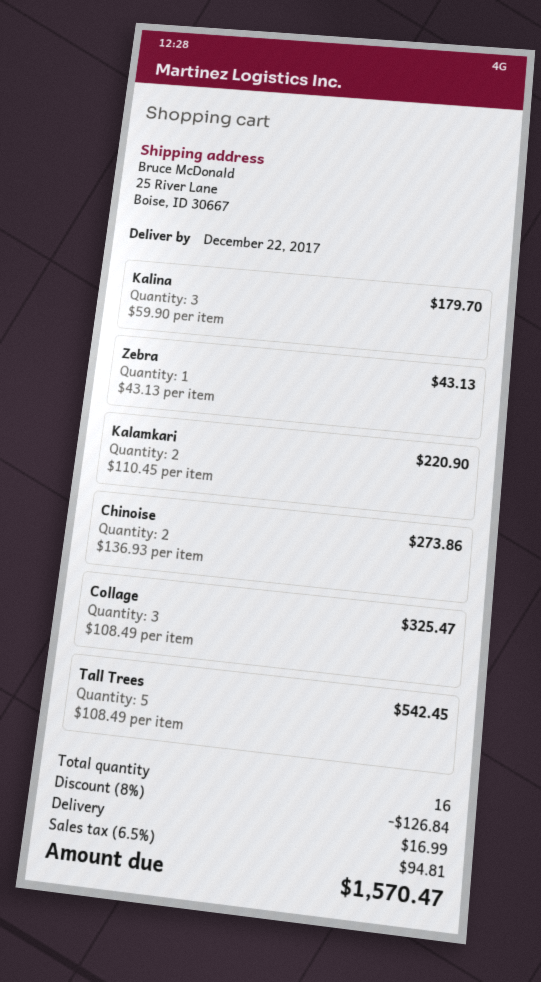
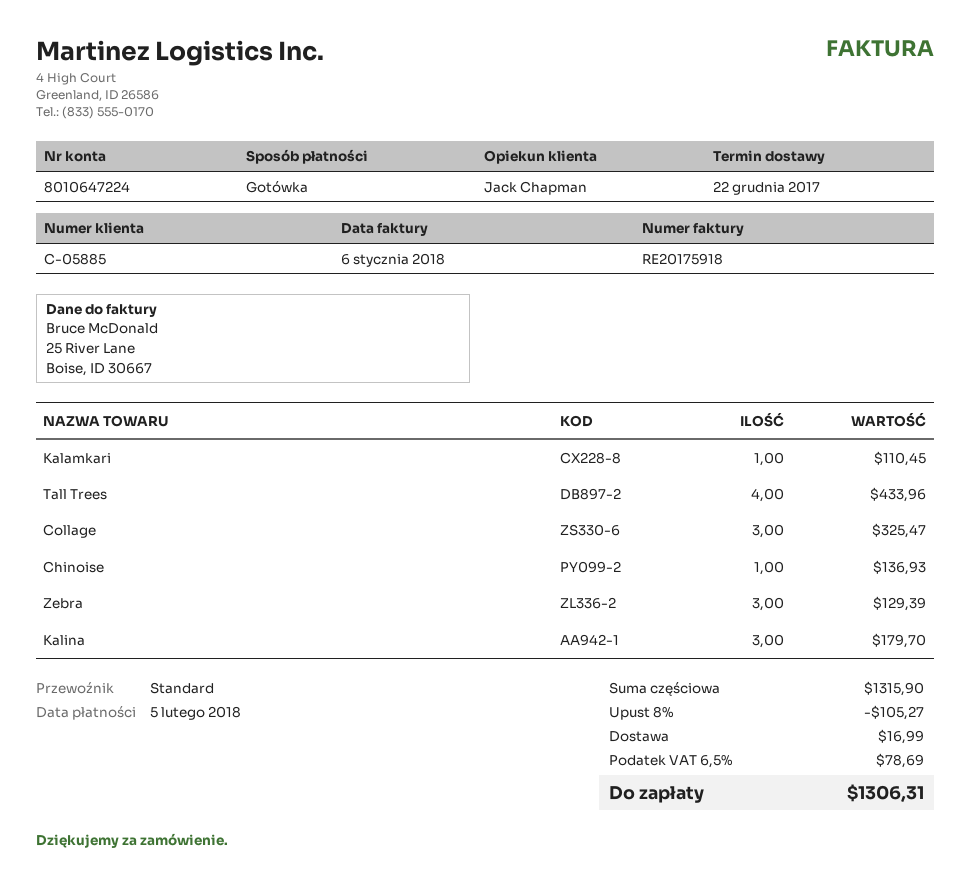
Zebra: 1 for 43.13 -> 3 for 129.39
Kalamkari: 2 for 220.90 -> 1 for 110.45
Chinoise: 2 for 273.86 -> 1 for 136.93
Tall Trees: 5 for 542.45 -> 4 for 433.96
discount: 8% = 126.84 -> 8% = 105.27
tax: 6.5% = 94.81 -> 6.5% = 78.69
total: 1570.47 -> 1306.31

